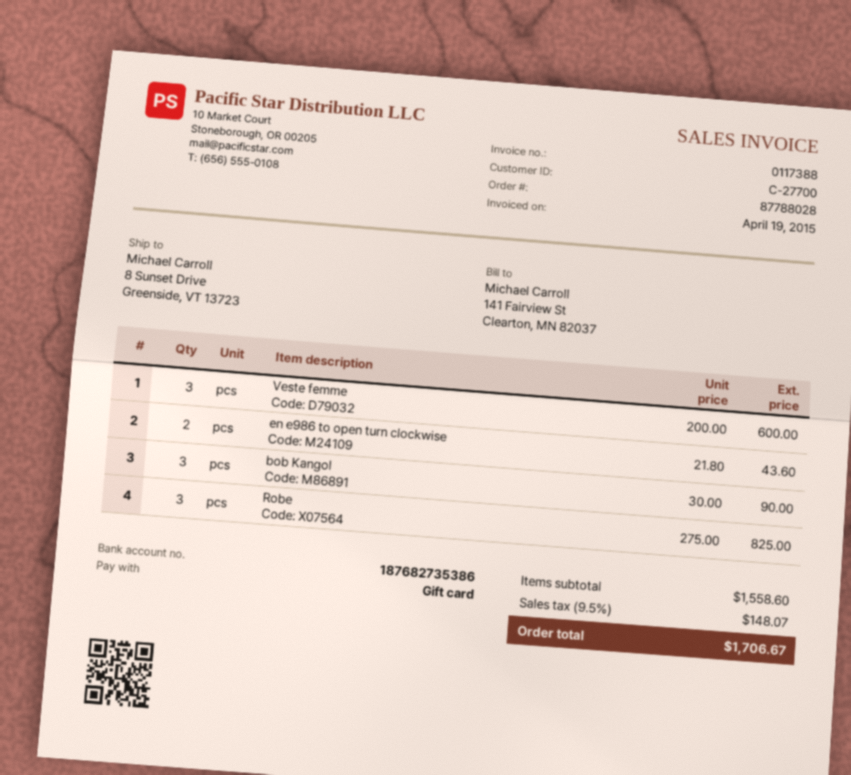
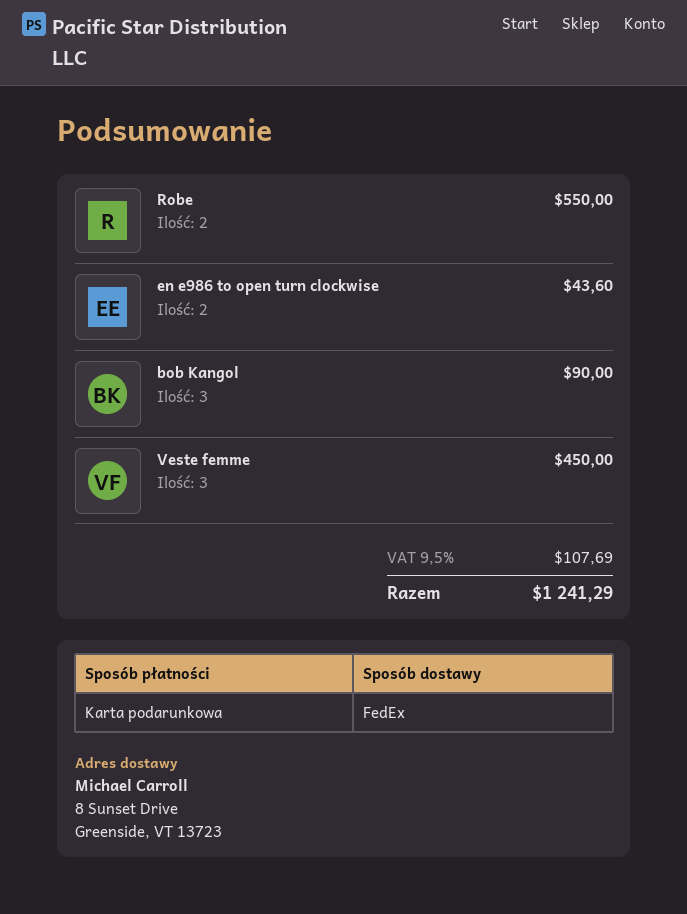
Veste femme: 3 for 600.00 -> 3 for 450.00
Robe: 3 for 825.00 -> 2 for 550.00
tax: 9.5% = 148.07 -> 9.5% = 107.69
total: 1706.67 -> 1241.29

